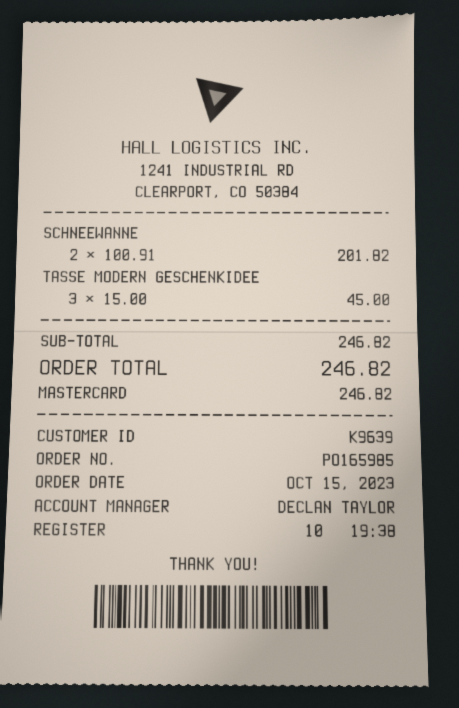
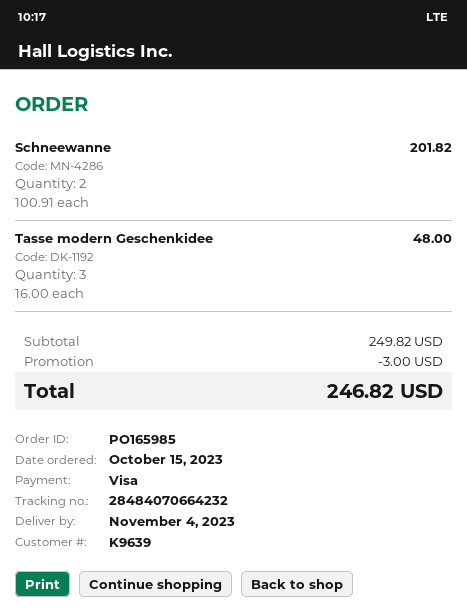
payment method: Mastercard -> Visa
TASSE MODERN GESCHENKIDEE: 3 x 15.00 = 45.00 -> 3 x 16.00 = 48.00
subtotal: 246.82 -> 249.82
discount: none -> 3.00

